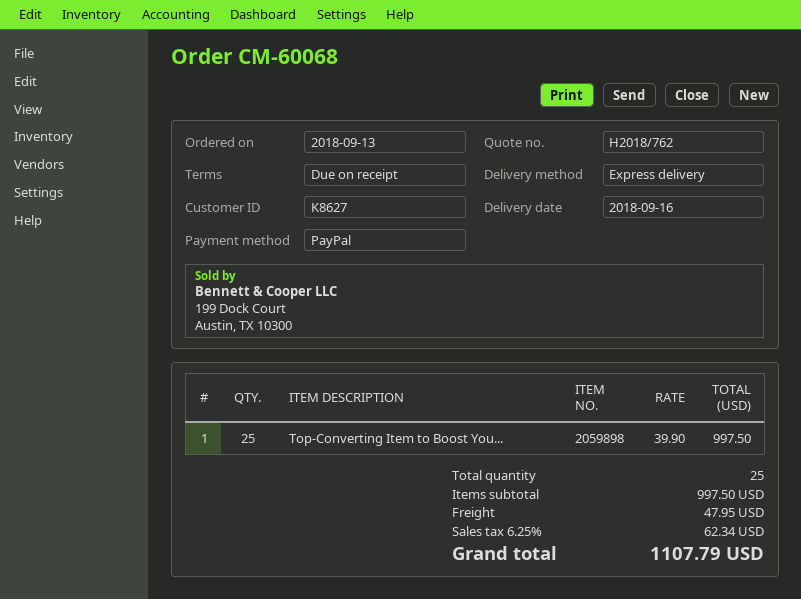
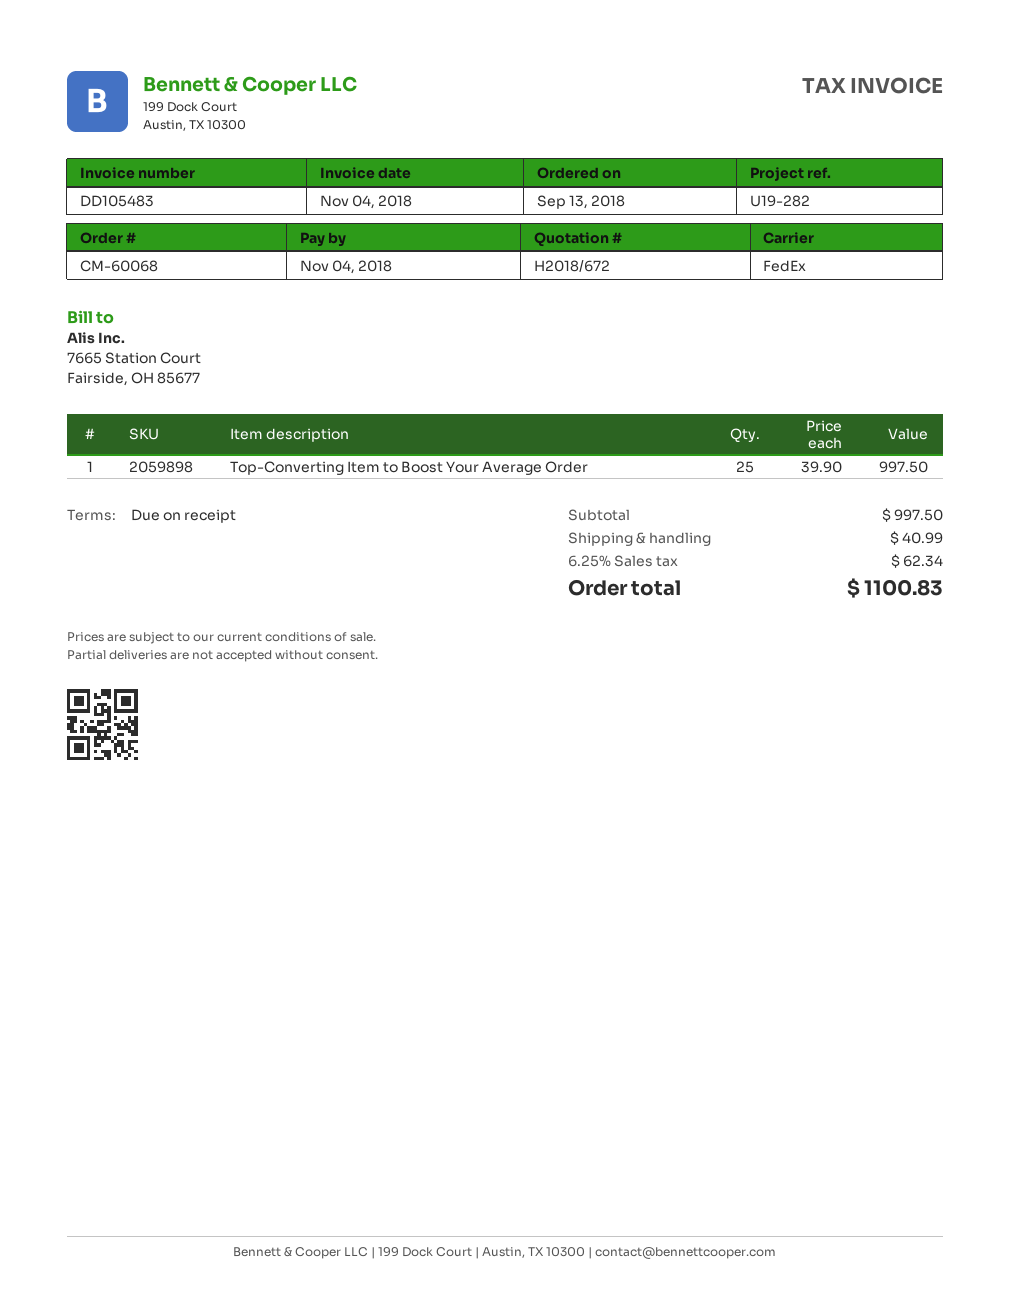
quote number: H2018/762 -> H2018/672
shipping method: express -> FedEx
shipping: 47.95 -> 40.99
total: 1107.79 -> 1100.83

